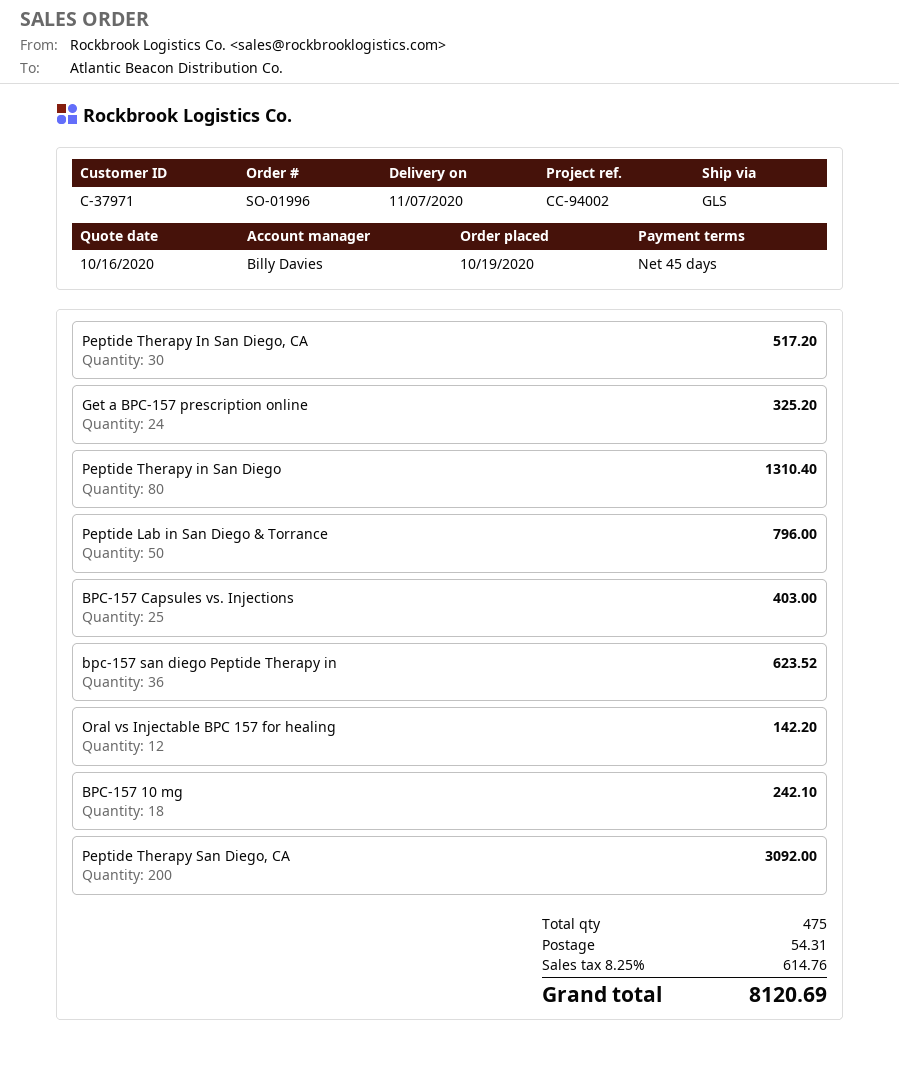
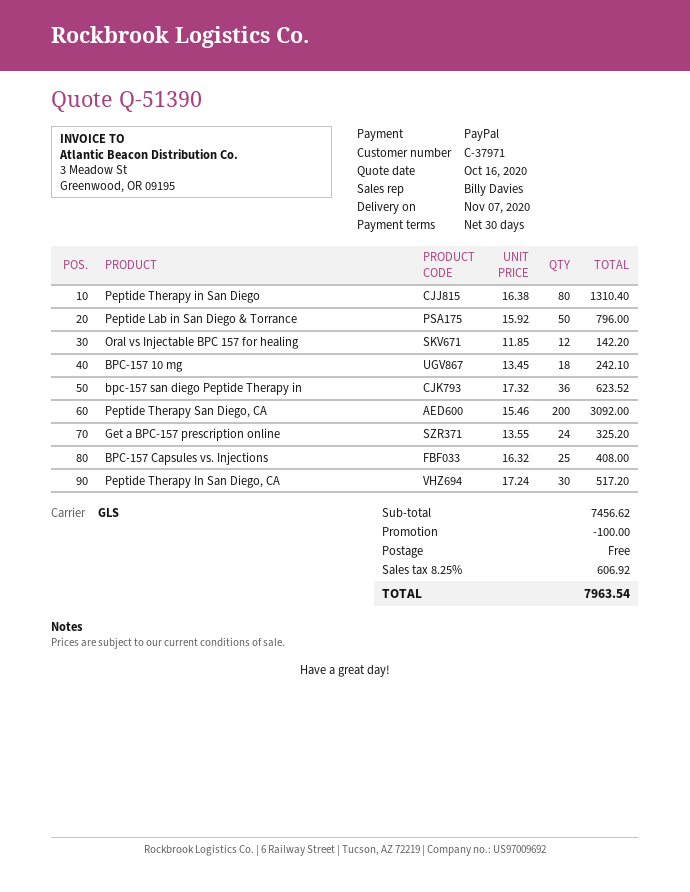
payment terms: 45 days -> 30 days
BPC-157 Capsules vs. Injections: 25 for 403.00 -> 25 for 408.00
discount: none -> 100.00
shipping: 54.31 -> 0.00
tax: 8.25% = 614.76 -> 8.25% = 606.92
total: 8120.69 -> 7963.54

